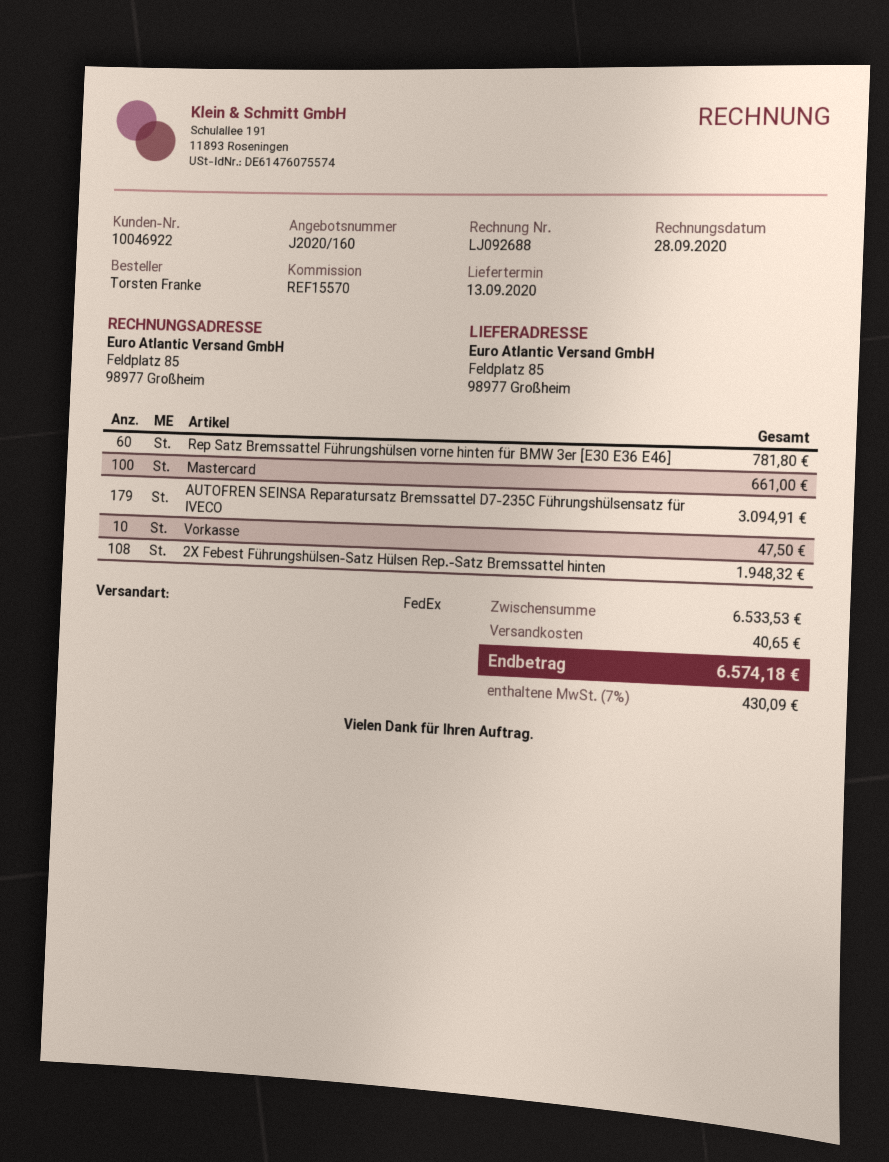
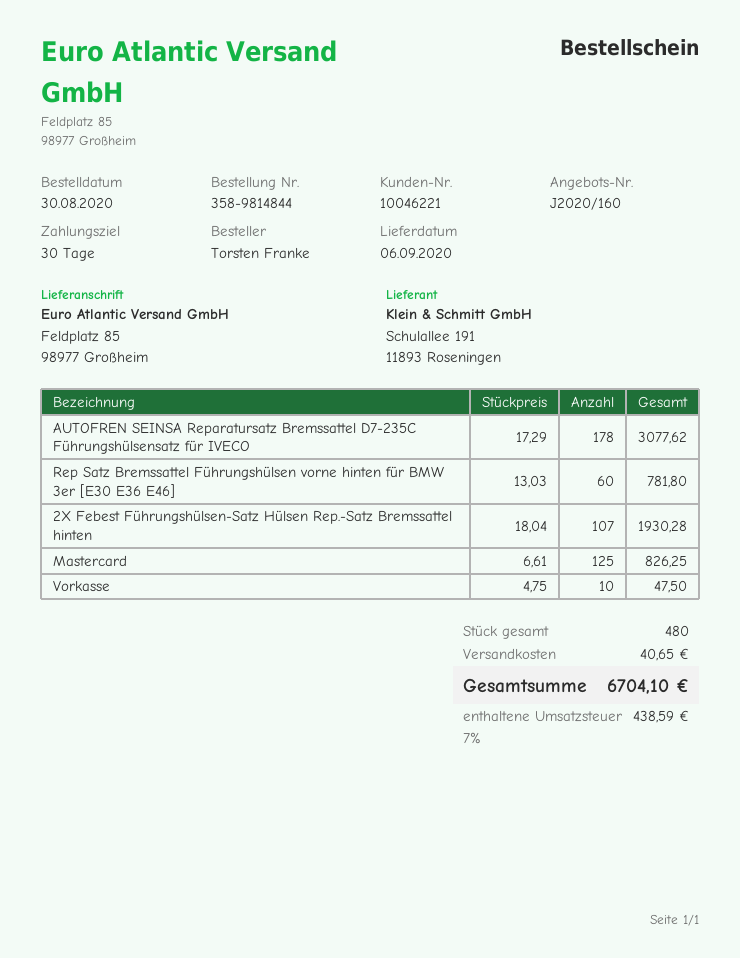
delivery date: 2020-09-13 -> 2020-09-06
customer number: 10046922 -> 10046221
Mastercard: 100 for 661.00 -> 125 for 826.25
AUTOFREN SEINSA Reparatursatz Bremssattel D7-235C Führungshülsensatz für IVECO: 179 for 3094.91 -> 178 for 3077.62
2X Febest Führungshülsen-Satz Hülsen Rep.-Satz Bremssattel hinten: 108 for 1948.32 -> 107 for 1930.28
tax: 7% = 430.09 -> 7% = 438.59
total: 6574.18 -> 6704.10

